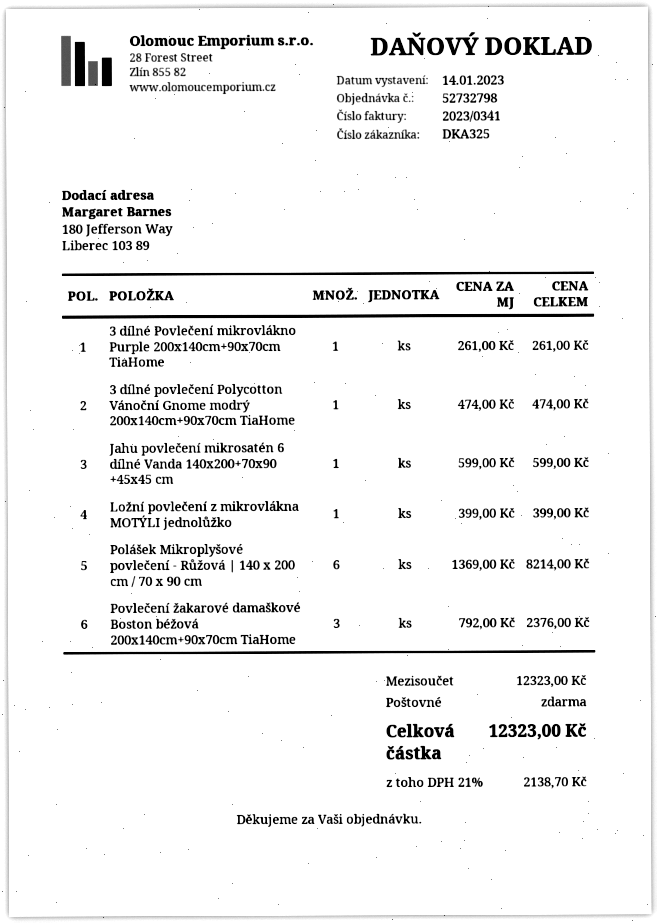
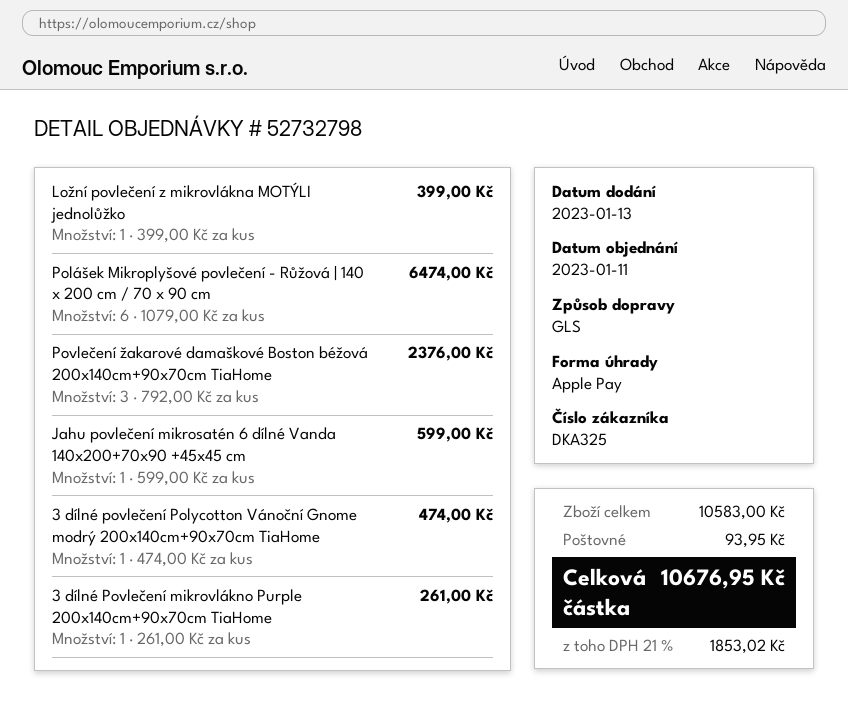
Polášek Mikroplyšové povlečení - Růžová | 140 x 200 cm / 70 x 90 cm: 6 x 1369.00 = 8214.00 -> 6 x 1079.00 = 6474.00
subtotal: 12323.00 -> 10583.00
shipping: 0.00 -> 93.95
tax: 21% = 2138.70 -> 21% = 1853.02
total: 12323.00 -> 10676.95

